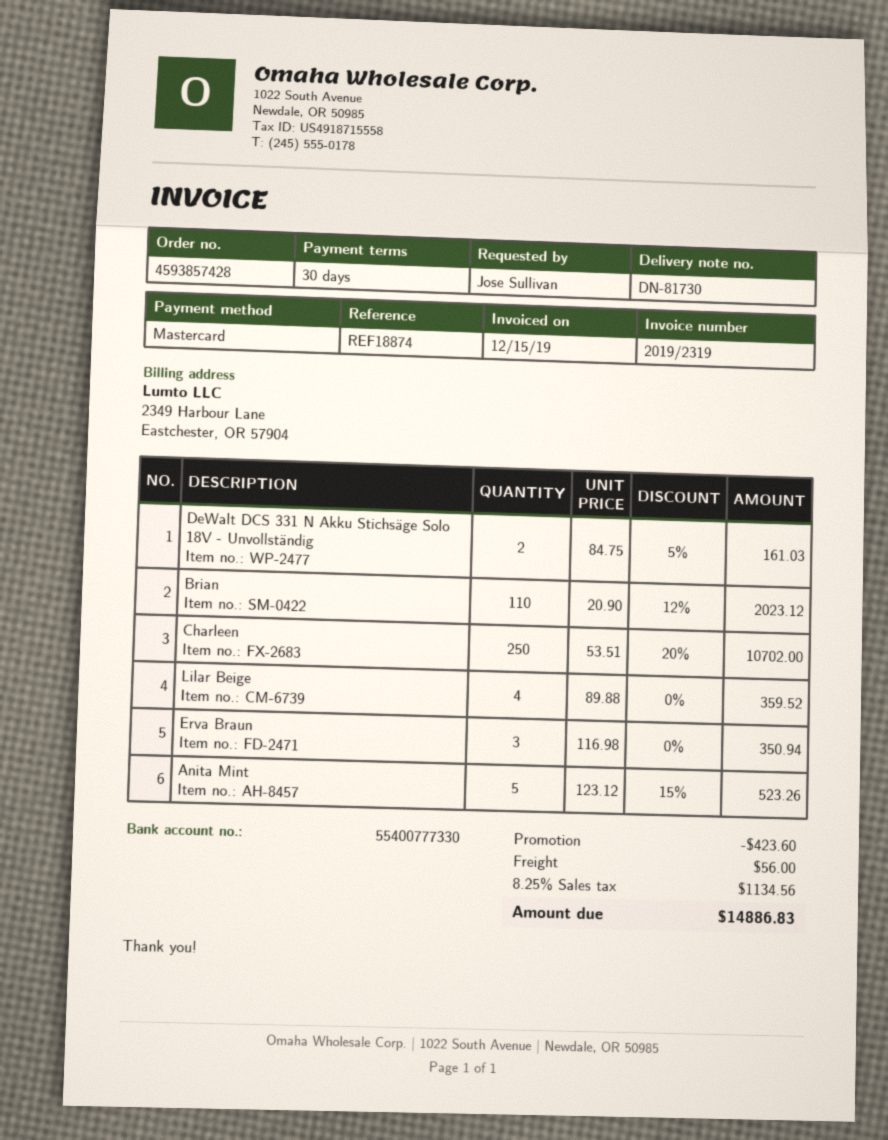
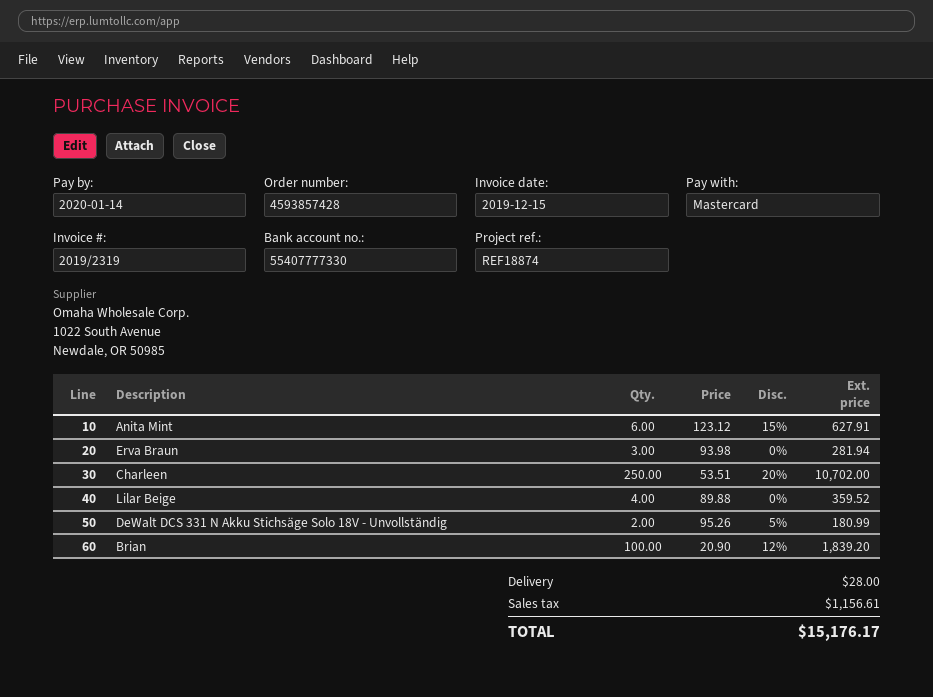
bank account: 55400777330 -> 55407777330
DeWalt DCS 331 N Akku Stichsäge Solo 18V - Unvollständig: 2 x 84.75 - 5% = 161.03 -> 2 x 95.26 - 5% = 180.99
Brian: 110 x 20.90 - 12% = 2023.12 -> 100 x 20.90 - 12% = 1839.20
Erva Braun: 3 x 116.98 = 350.94 -> 3 x 93.98 = 281.94
Anita Mint: 5 x 123.12 - 15% = 523.26 -> 6 x 123.12 - 15% = 627.91
discount: 423.60 -> none
shipping: 56.00 -> 28.00
tax: 1134.56 -> 1156.61
total: 14886.83 -> 15176.17

